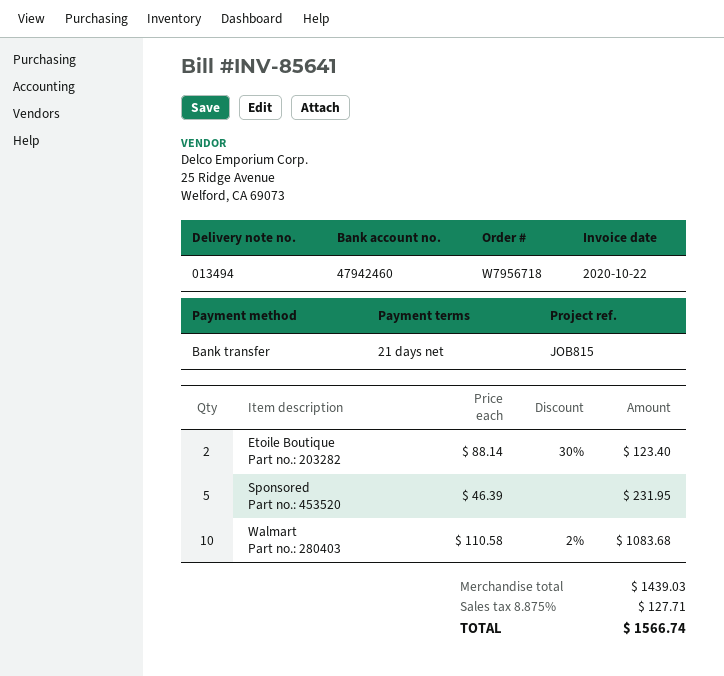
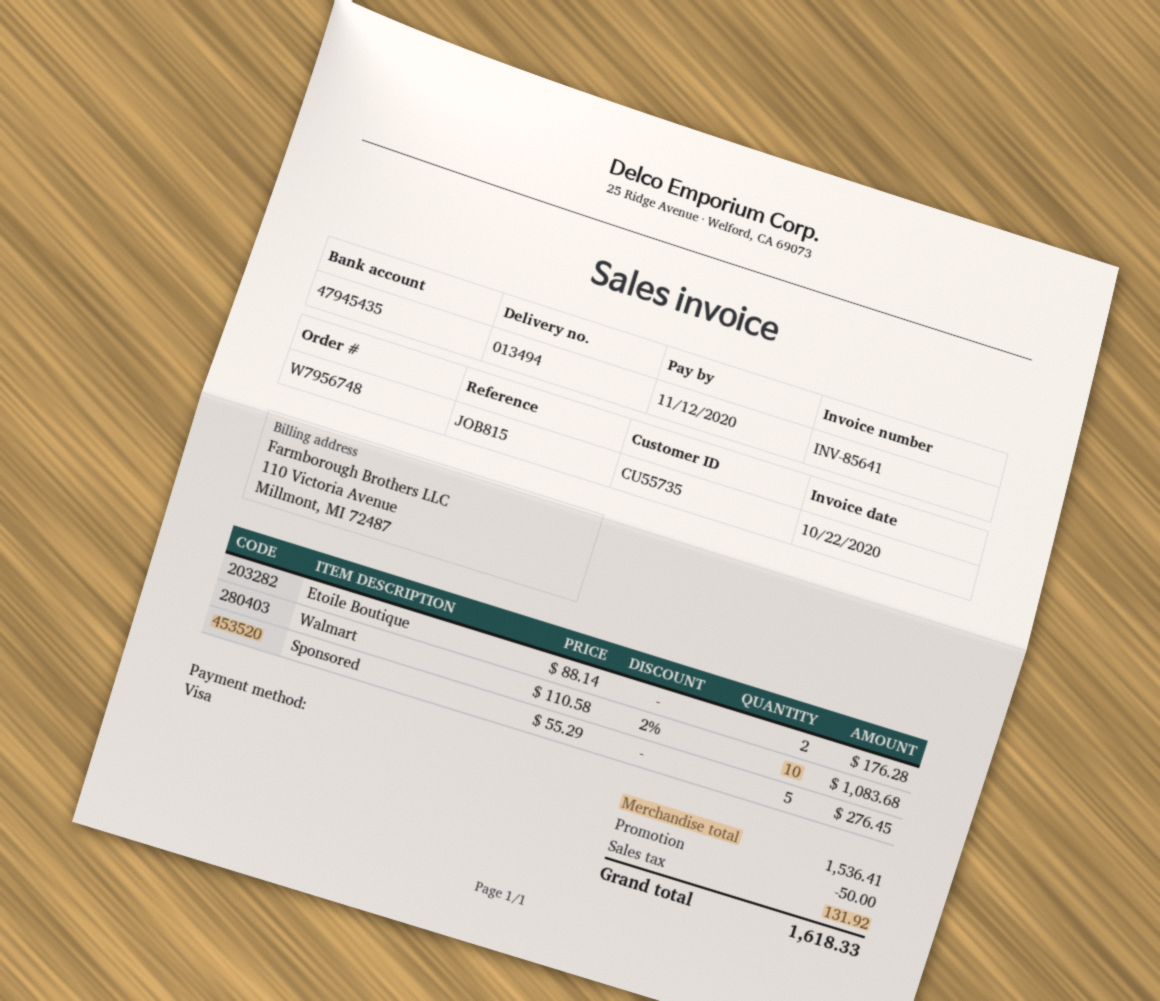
order number: W7956718 -> W7956748
payment method: bank transfer -> Visa
bank account: 47942460 -> 47945435
Etoile Boutique: 2 x 88.14 - 30% = 123.40 -> 2 x 88.14 = 176.28
Sponsored: 5 x 46.39 = 231.95 -> 5 x 55.29 = 276.45
subtotal: 1439.03 -> 1536.41
discount: none -> 50.00
tax: 127.71 -> 131.92
total: 1566.74 -> 1618.33

